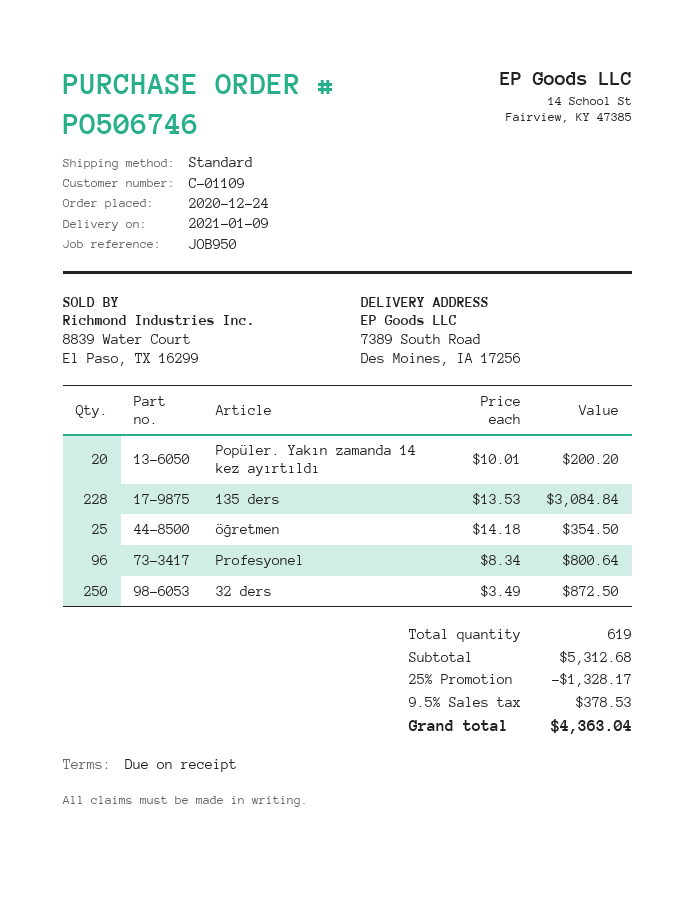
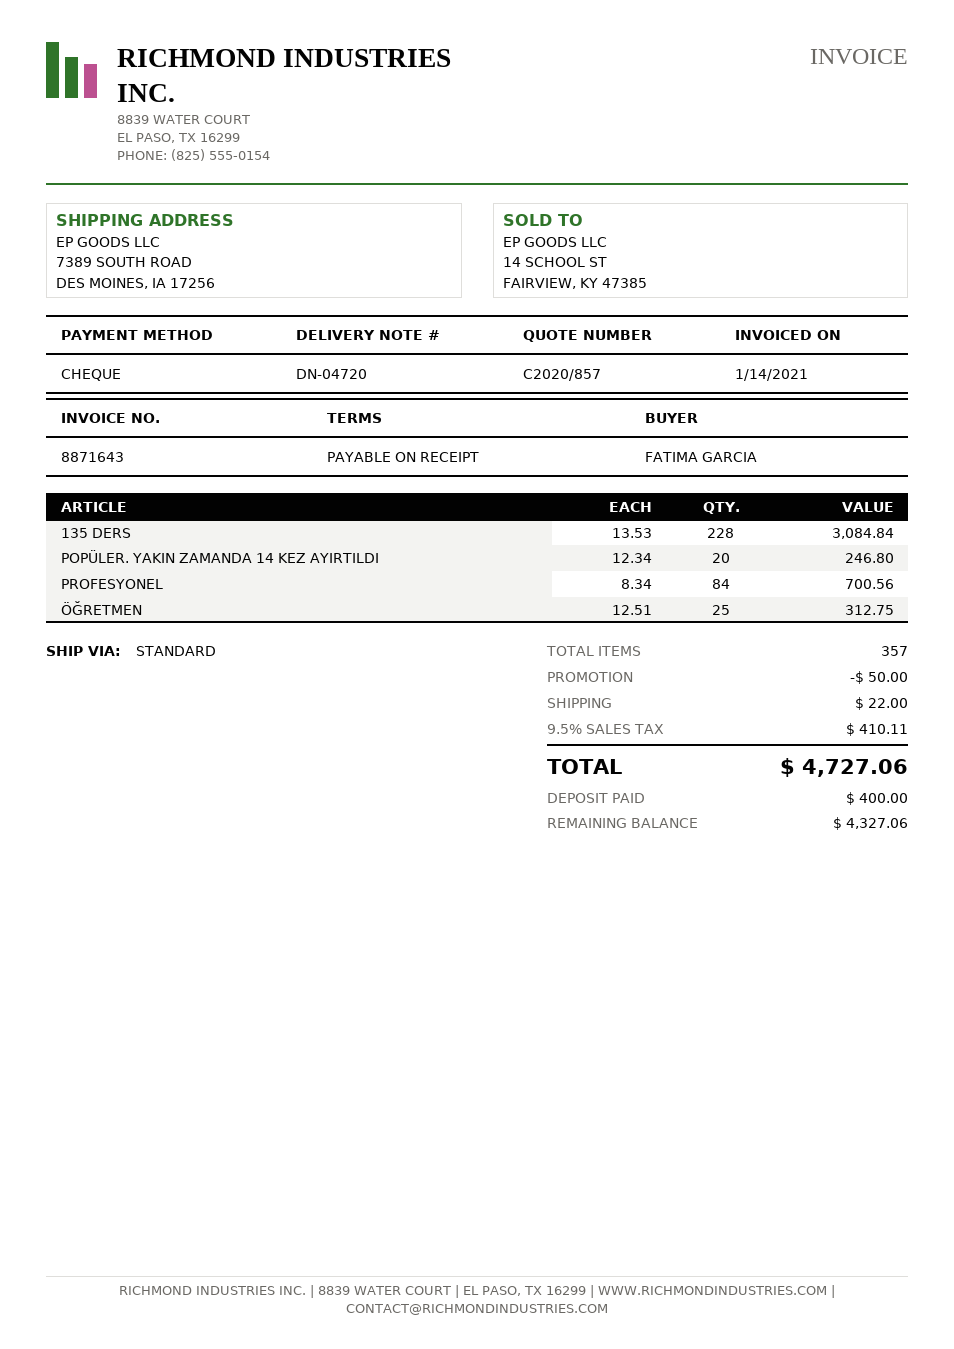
Popüler. Yakın zamanda 14 kez ayırtıldı: 20 x 10.01 = 200.20 -> 20 x 12.34 = 246.80
öğretmen: 25 x 14.18 = 354.50 -> 25 x 12.51 = 312.75
Profesyonel: 96 x 8.34 = 800.64 -> 84 x 8.34 = 700.56
32 ders: 250 x 3.49 = 872.50 -> none
total quantity: 619 -> 357
discount: 1328.17 -> 50.00
shipping: none -> 22.00
tax: 9.5% = 378.53 -> 9.5% = 410.11
total: 4363.04 -> 4727.06

